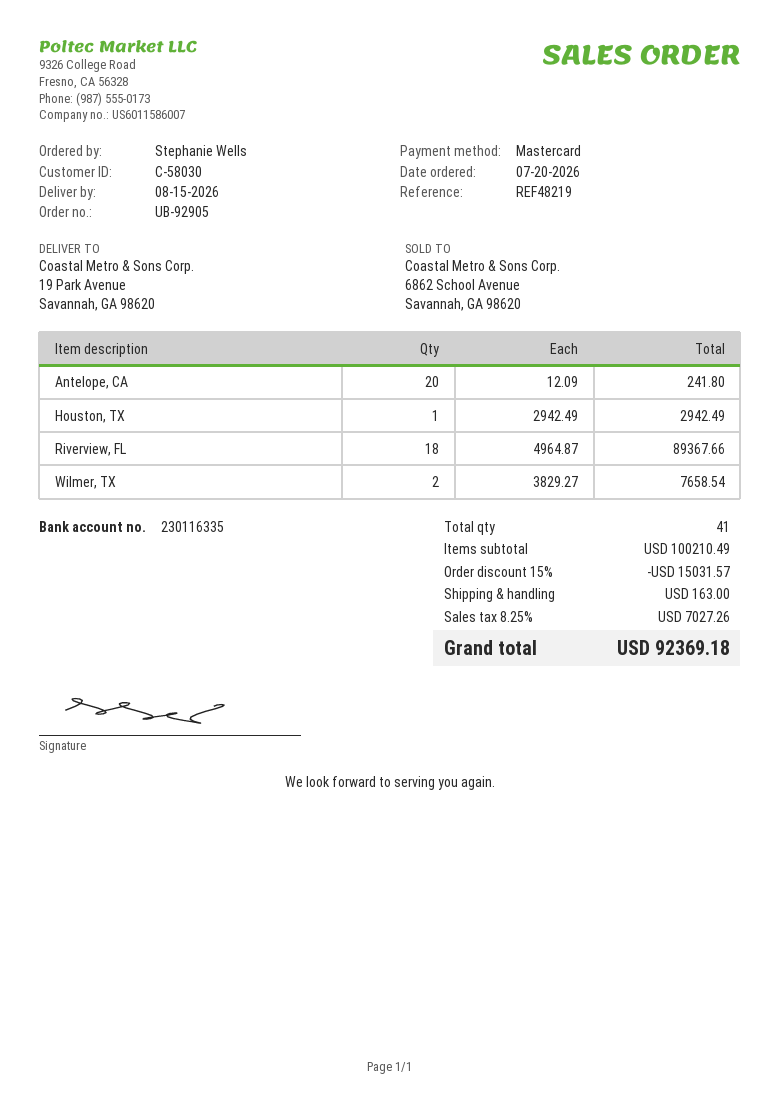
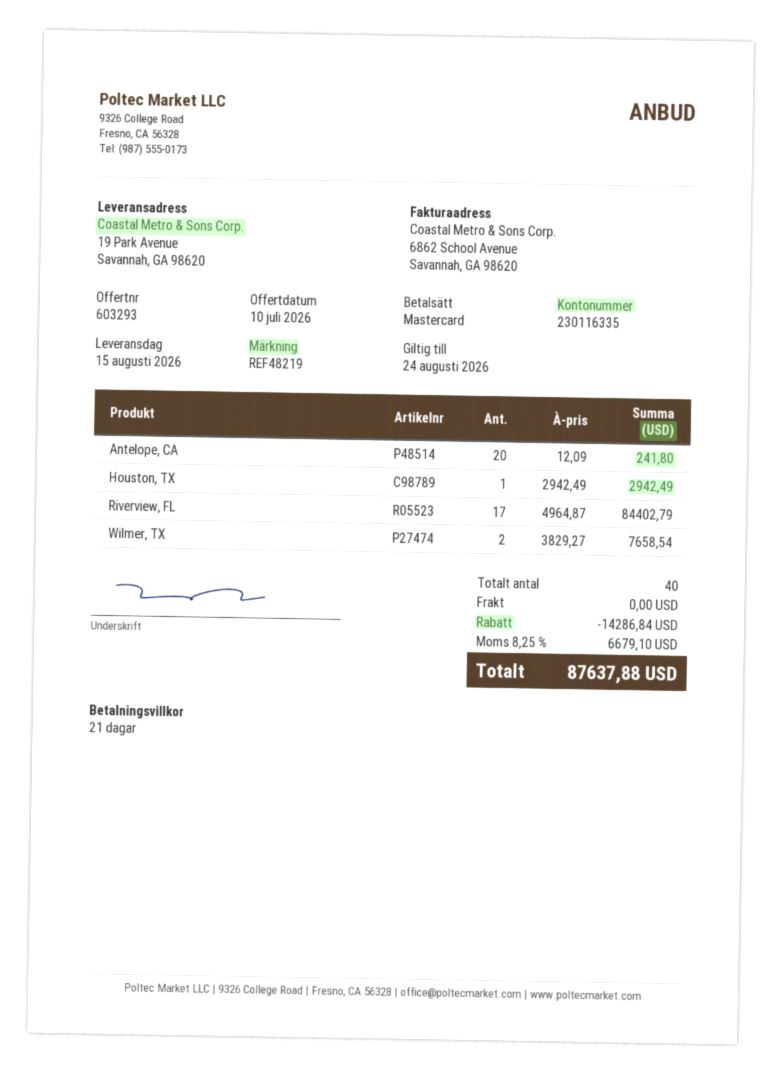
Riverview, FL: 18 x 4964.87 = 89367.66 -> 17 x 4964.87 = 84402.79
total quantity: 41 -> 40
discount: 15031.57 -> 14286.84
shipping: 163.00 -> 0.00
tax: 8.25% = 7027.26 -> 8.25% = 6679.10
total: 92369.18 -> 87637.88

